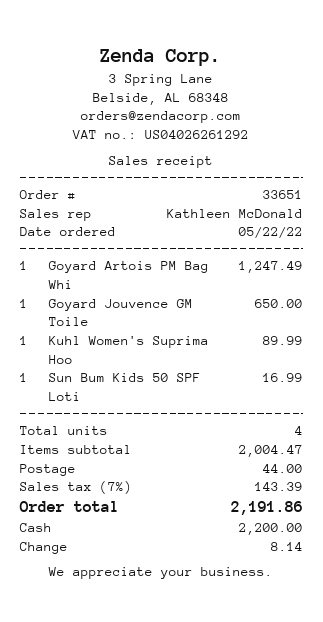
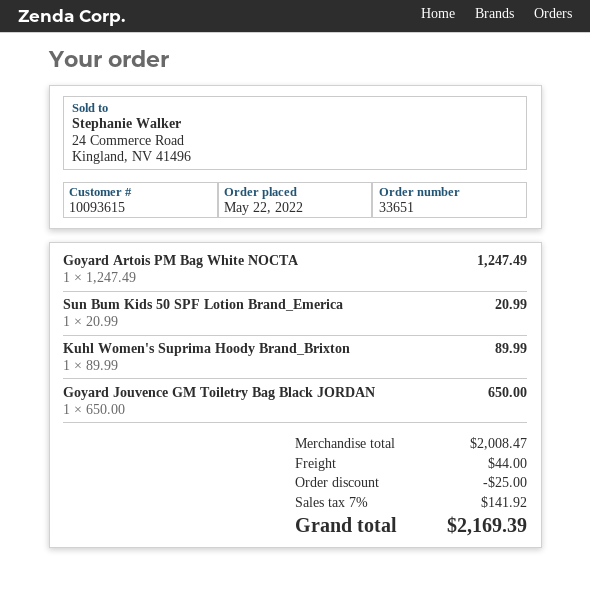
Sun Bum Kids 50 SPF Loti: 1 x 16.99 = 16.99 -> 1 x 20.99 = 20.99
subtotal: 2004.47 -> 2008.47
discount: none -> 25.00
tax: 7% = 143.39 -> 7% = 141.92
total: 2191.86 -> 2169.39

